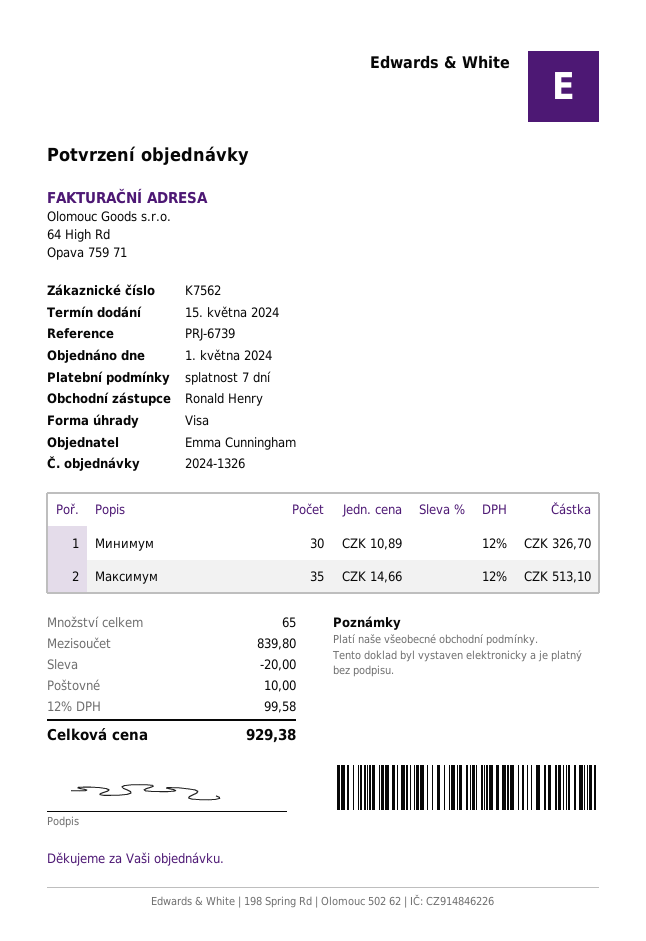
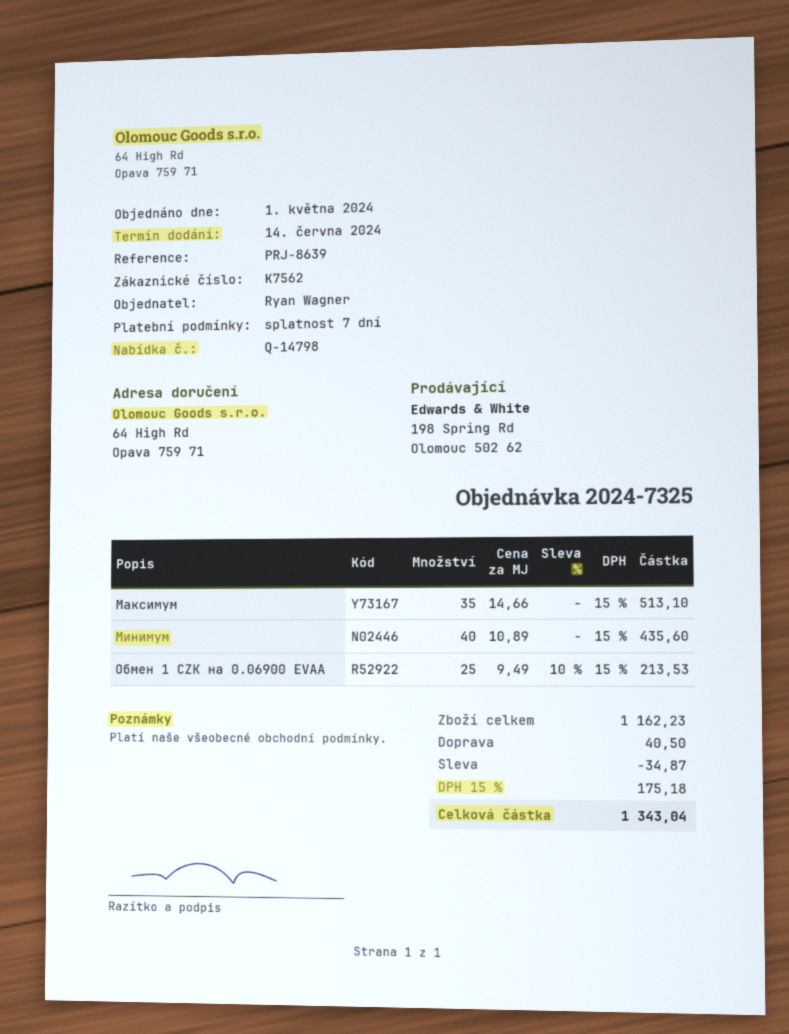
order number: 2024-1326 -> 2024-7325
delivery date: 2024-05-15 -> 2024-06-14
reference: PRJ-6739 -> PRJ-8639
ordered by: Emma Cunningham -> Ryan Wagner
Минимум: 30 x 10.89 = 326.70 -> 40 x 10.89 = 435.60
Обмен 1 CZK на 0.06900 EVAA: none -> 25 x 9.49 - 10% = 213.53
subtotal: 839.80 -> 1162.23
discount: 20.00 -> 34.87
shipping: 10.00 -> 40.50
tax: 12% = 99.58 -> 15% = 175.18
total: 929.38 -> 1343.04

